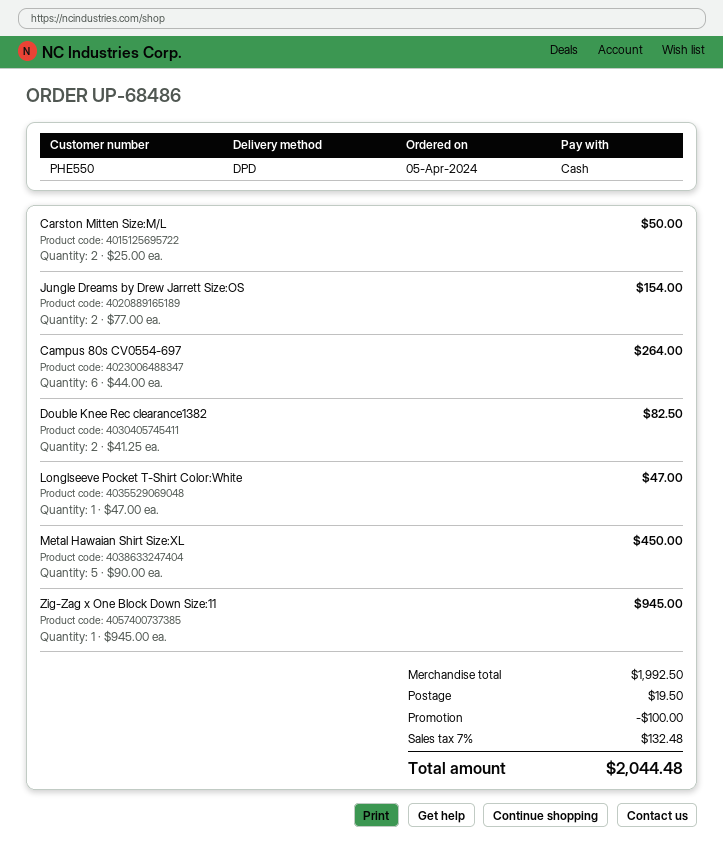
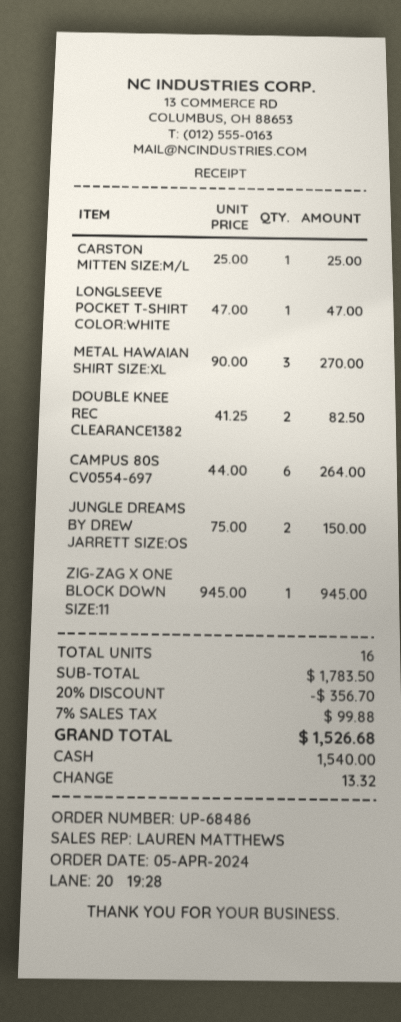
Carston Mitten Size:M/L: 2 x 25.00 = 50.00 -> 1 x 25.00 = 25.00
Jungle Dreams by Drew Jarrett Size:OS: 2 x 77.00 = 154.00 -> 2 x 75.00 = 150.00
Metal Hawaian Shirt Size:XL: 5 x 90.00 = 450.00 -> 3 x 90.00 = 270.00
subtotal: 1992.50 -> 1783.50
discount: 100.00 -> 356.70
shipping: 19.50 -> none
tax: 7% = 132.48 -> 7% = 99.88
total: 2044.48 -> 1526.68

